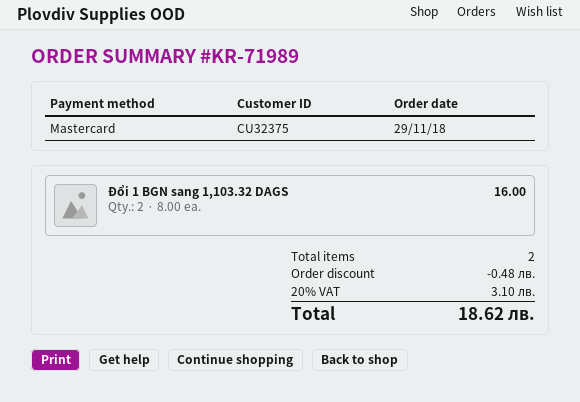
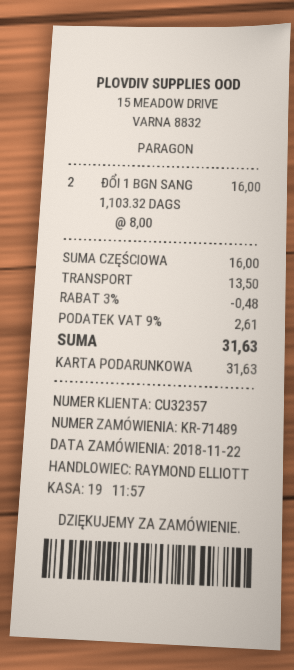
order number: KR-71989 -> KR-71489
order date: 2018-11-29 -> 2018-11-22
customer number: CU32375 -> CU32357
payment method: Mastercard -> gift card
shipping: none -> 13.50
tax: 20% = 3.10 -> 9% = 2.61
total: 18.62 -> 31.63

